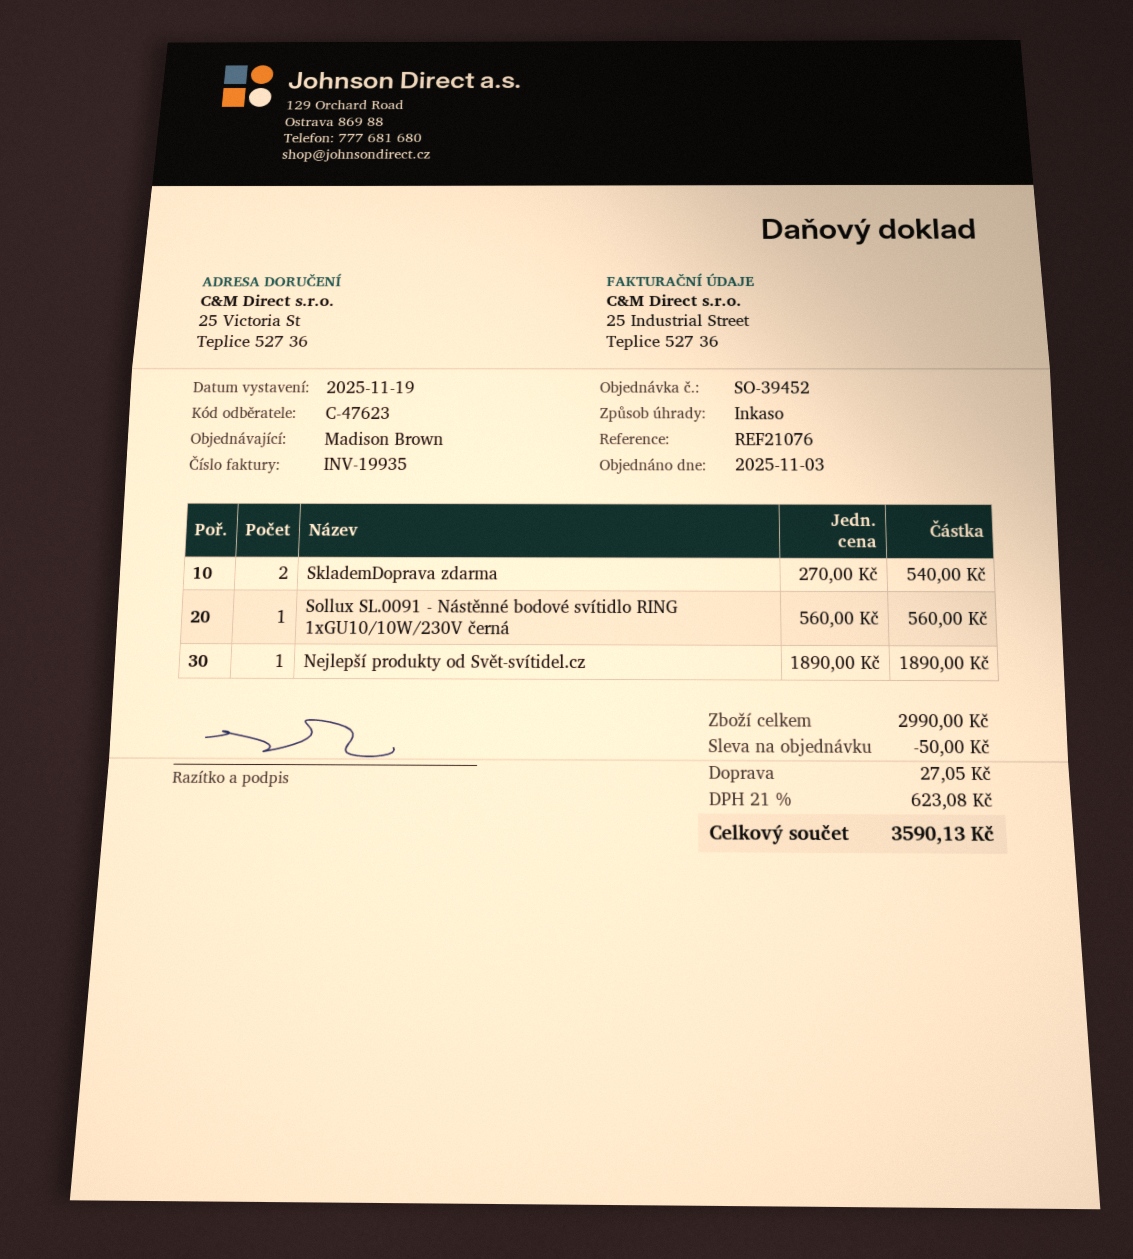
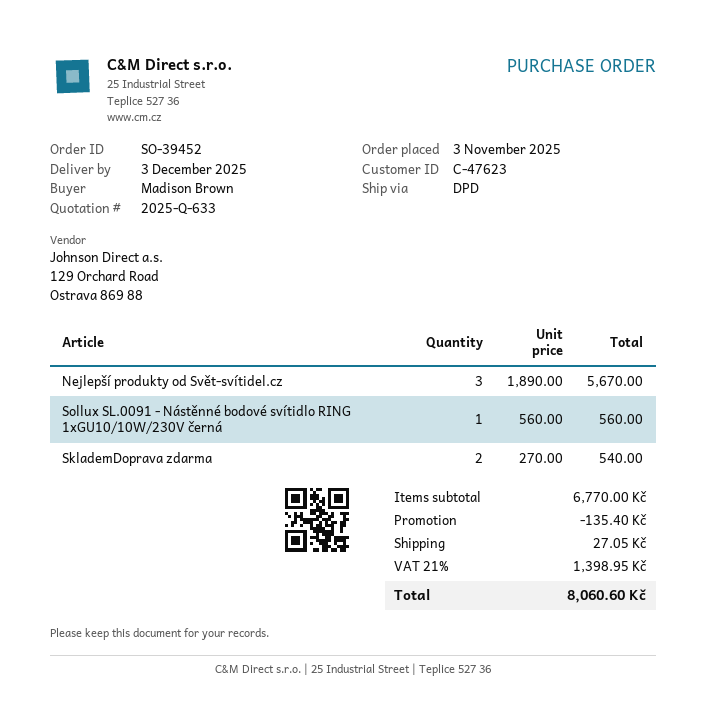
Nejlepší produkty od Svět-svítidel.cz: 1 x 1890.00 = 1890.00 -> 3 x 1890.00 = 5670.00
subtotal: 2990.00 -> 6770.00
discount: 50.00 -> 135.40
tax: 21% = 623.08 -> 21% = 1398.95
total: 3590.13 -> 8060.60

